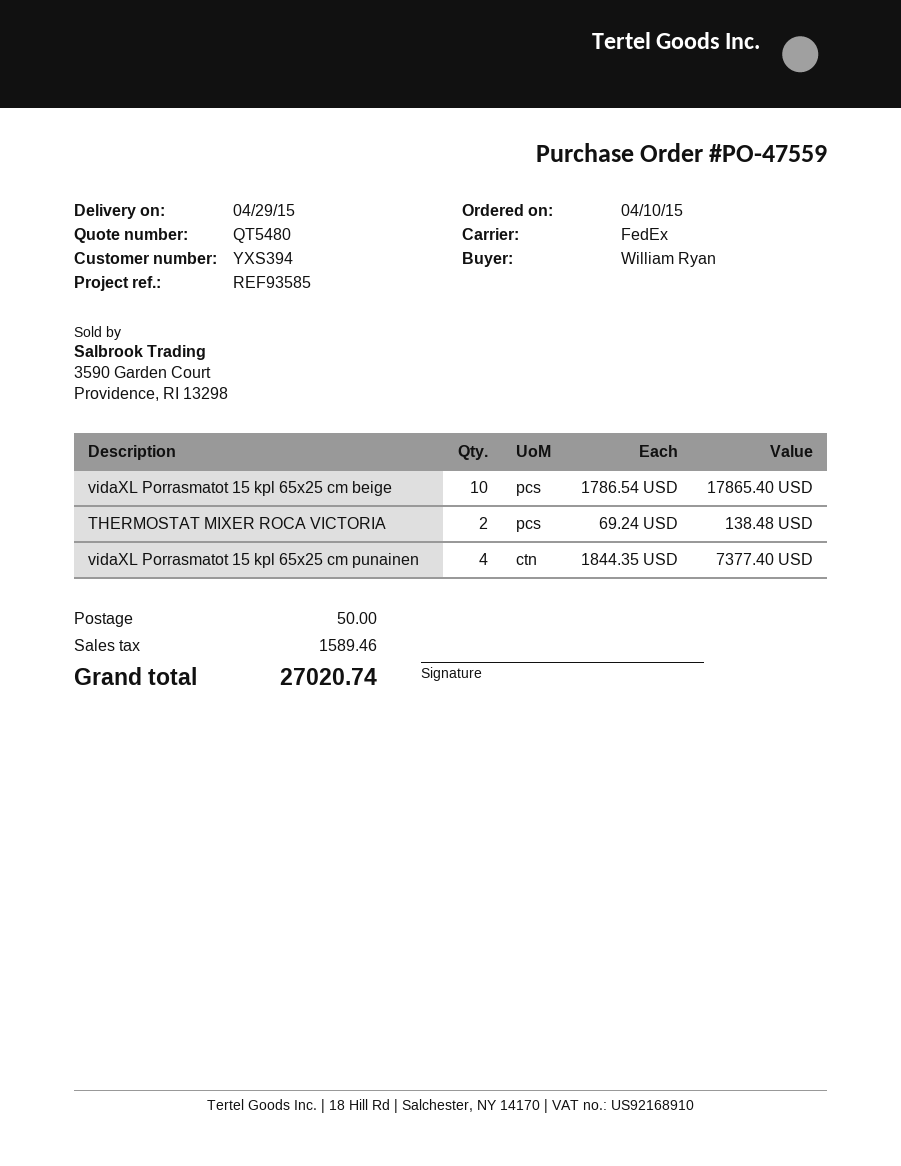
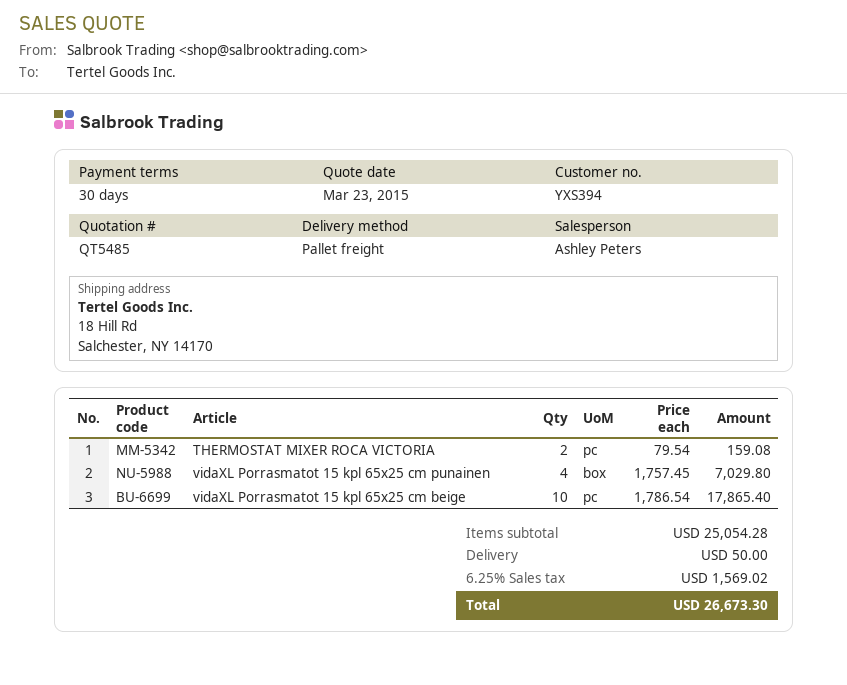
quote number: QT5480 -> QT5485
shipping method: FedEx -> pallet freight
THERMOSTAT MIXER ROCA VICTORIA: 2 x 69.24 = 138.48 -> 2 x 79.54 = 159.08
vidaXL Porrasmatot 15 kpl 65x25 cm punainen: 4 x 1844.35 = 7377.40 -> 4 x 1757.45 = 7029.80
tax: 1589.46 -> 1569.02
total: 27020.74 -> 26673.30

